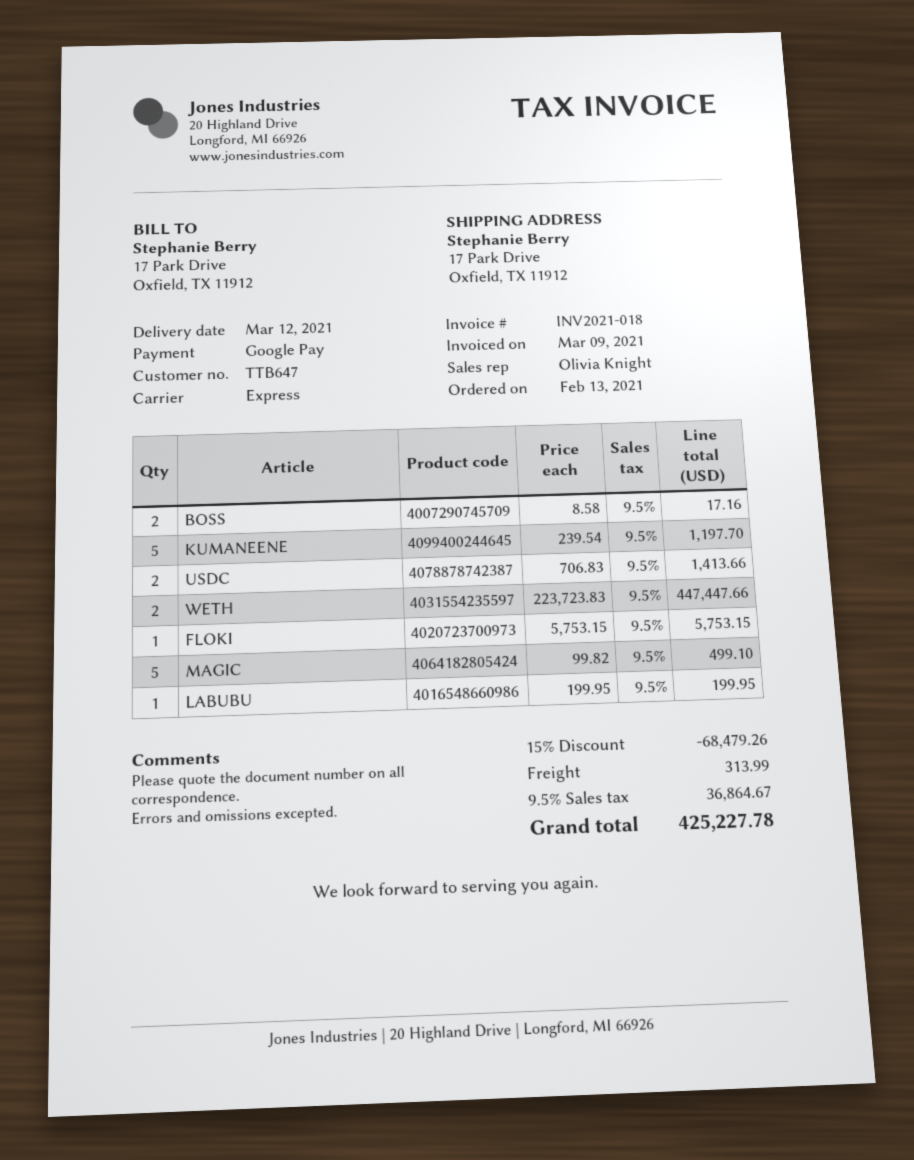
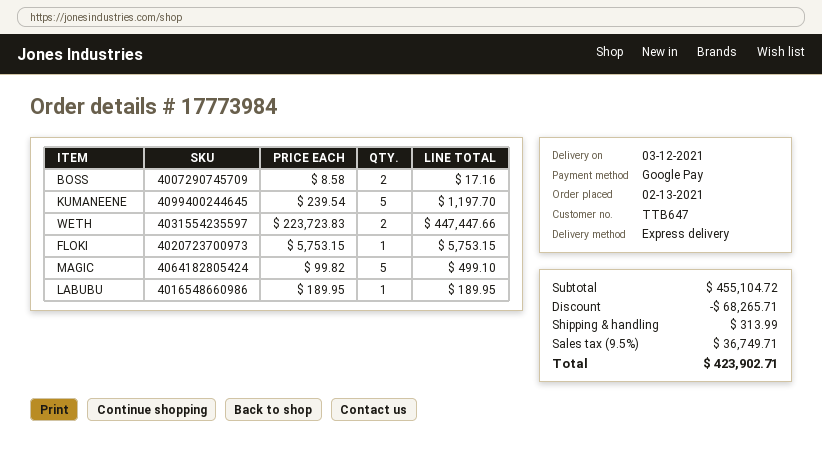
USDC: 2 x 706.83 = 1413.66 -> none
LABUBU: 1 x 199.95 = 199.95 -> 1 x 189.95 = 189.95
discount: 68479.26 -> 68265.71
tax: 9.5% = 36864.67 -> 9.5% = 36749.71
total: 425227.78 -> 423902.71

